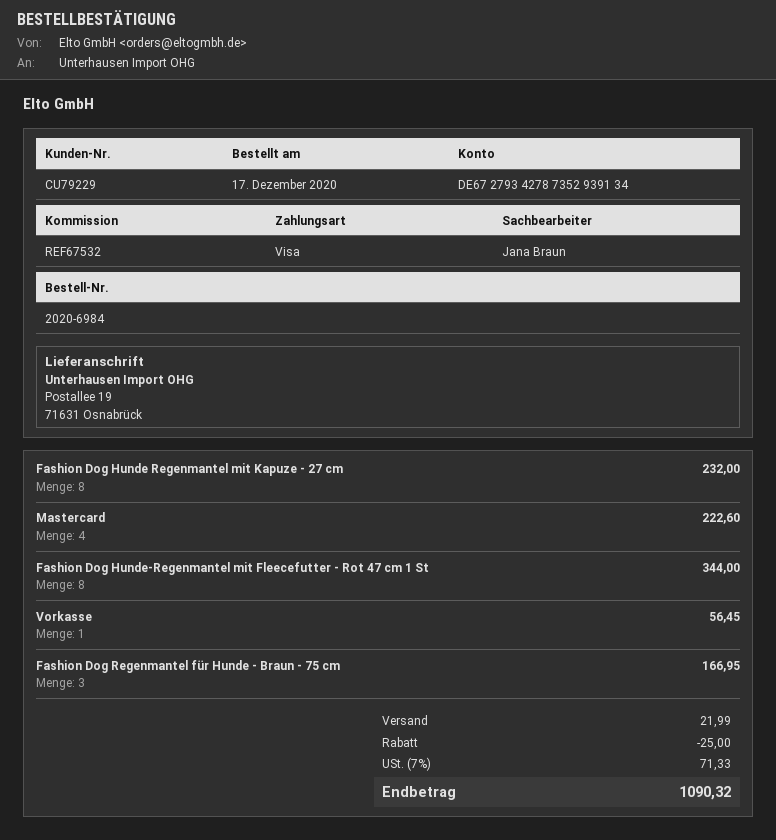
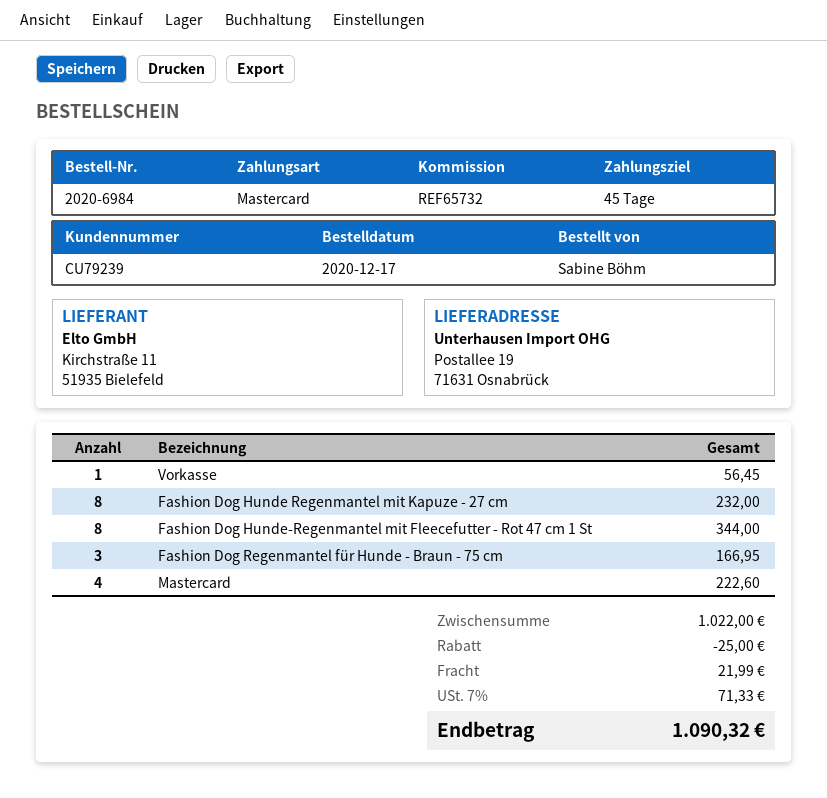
customer number: CU79229 -> CU79239
reference: REF67532 -> REF65732
payment method: Visa -> Mastercard

